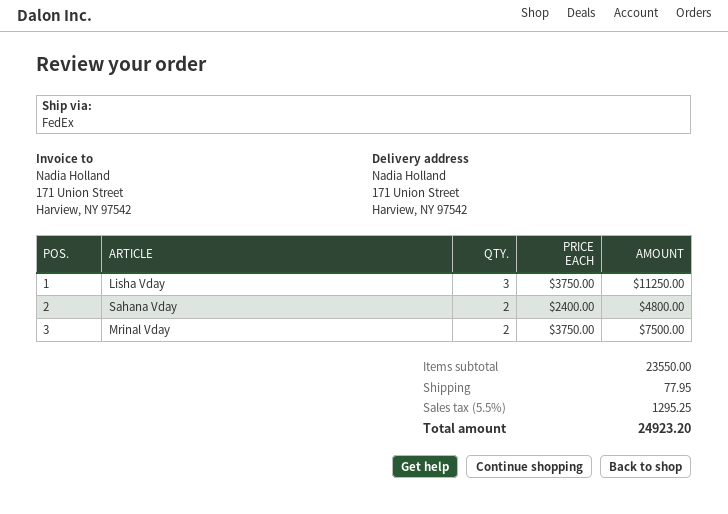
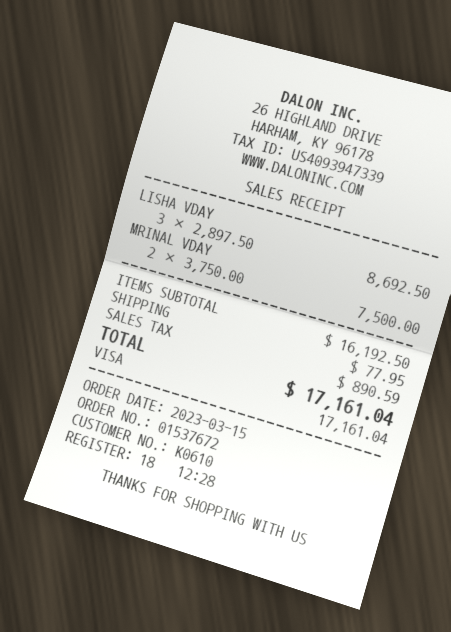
Lisha Vday: 3 x 3750.00 = 11250.00 -> 3 x 2897.50 = 8692.50
Sahana Vday: 2 x 2400.00 = 4800.00 -> none
subtotal: 23550.00 -> 16192.50
tax: 1295.25 -> 890.59
total: 24923.20 -> 17161.04

